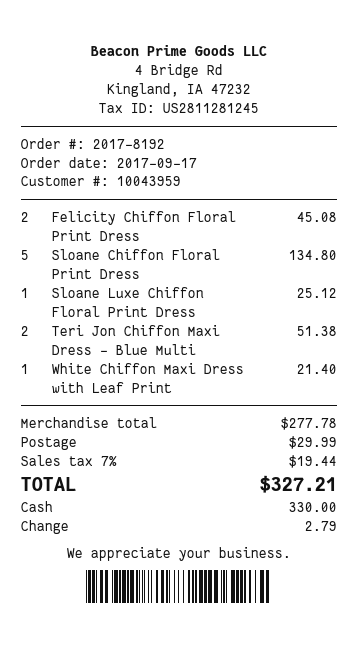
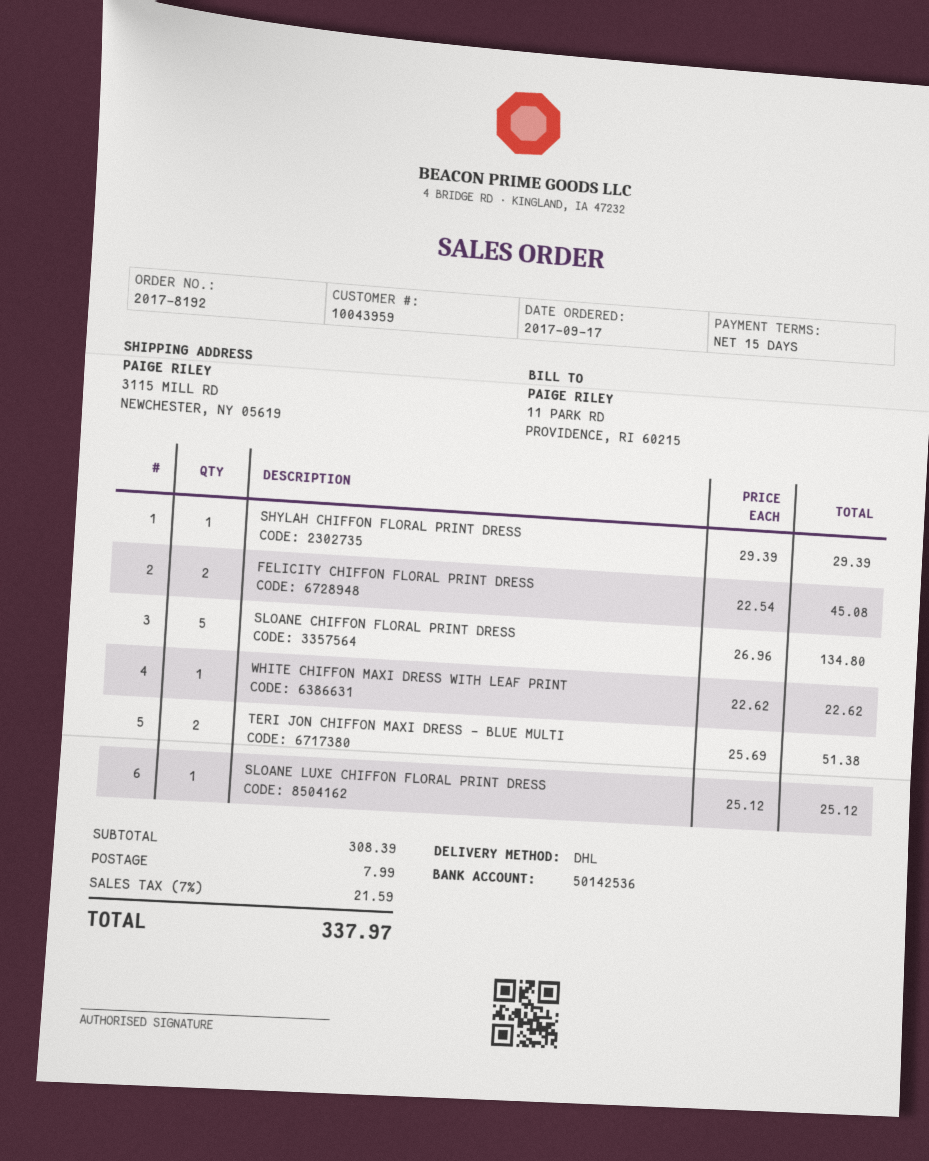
White Chiffon Maxi Dress with Leaf Print: 1 for 21.40 -> 1 for 22.62
SHYLAH CHIFFON FLORAL PRINT DRESS: none -> 1 for 29.39
subtotal: 277.78 -> 308.39
shipping: 29.99 -> 7.99
tax: 7% = 19.44 -> 7% = 21.59
total: 327.21 -> 337.97

